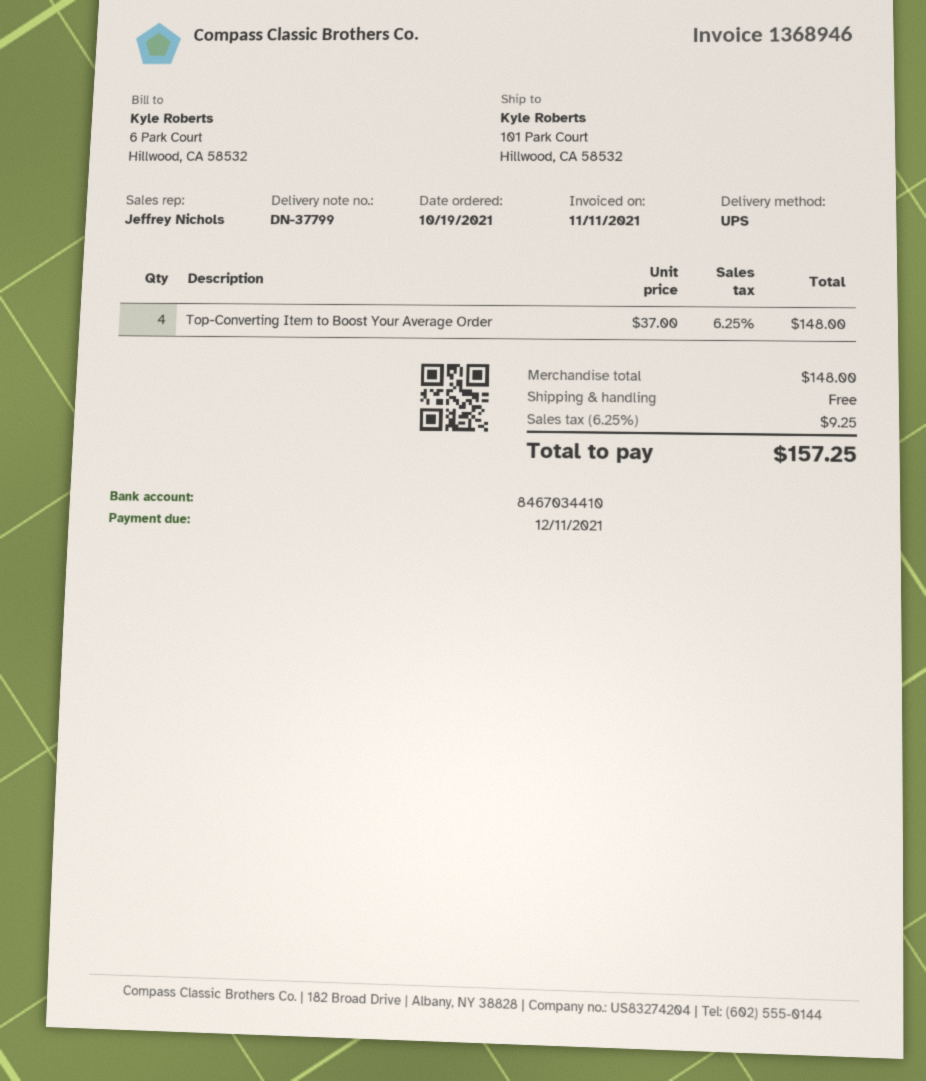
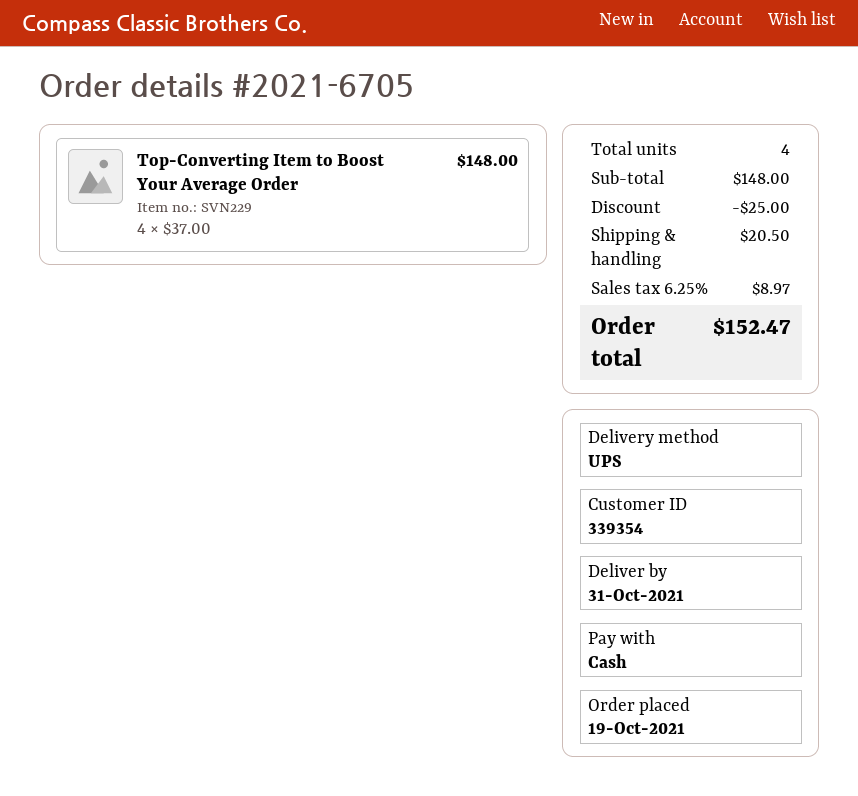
discount: none -> 25.00
shipping: 0.00 -> 20.50
tax: 6.25% = 9.25 -> 6.25% = 8.97
total: 157.25 -> 152.47

